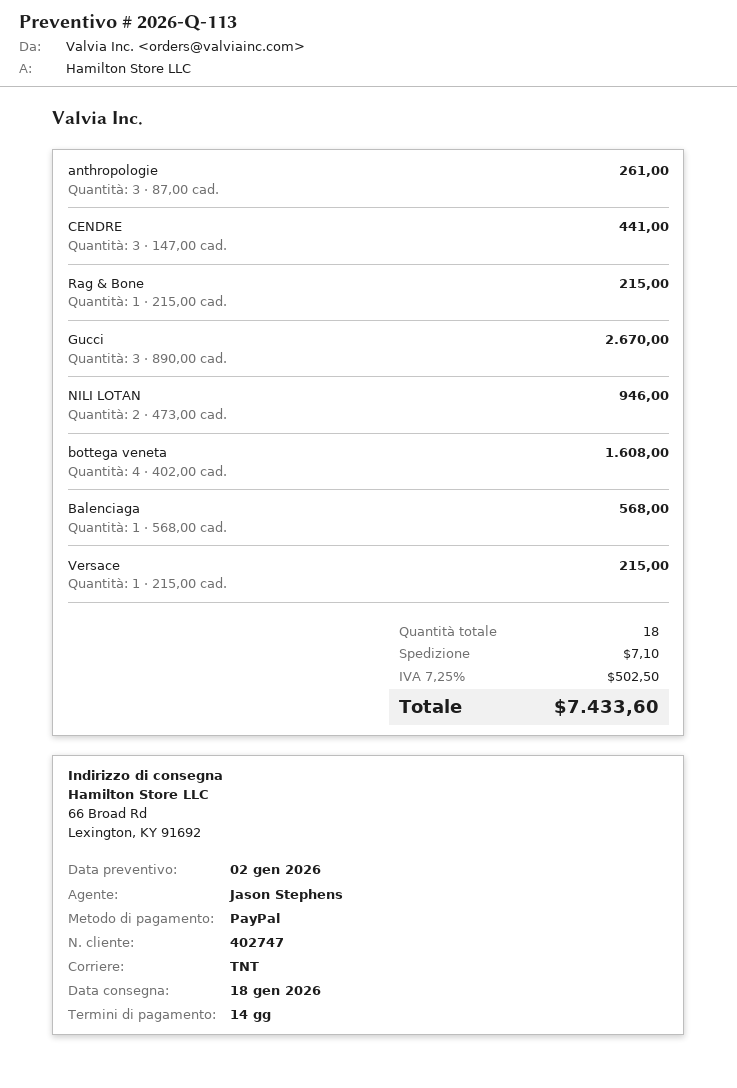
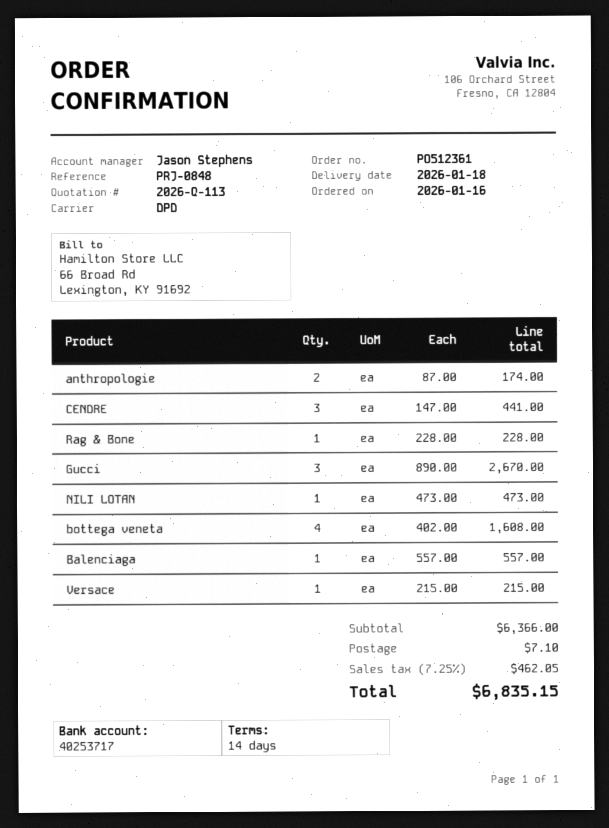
shipping method: TNT -> DPD
anthropologie: 3 x 87.00 = 261.00 -> 2 x 87.00 = 174.00
Rag & Bone: 1 x 215.00 = 215.00 -> 1 x 228.00 = 228.00
NILI LOTAN: 2 x 473.00 = 946.00 -> 1 x 473.00 = 473.00
Balenciaga: 1 x 568.00 = 568.00 -> 1 x 557.00 = 557.00
tax: 7.25% = 502.50 -> 7.25% = 462.05
total: 7433.60 -> 6835.15

